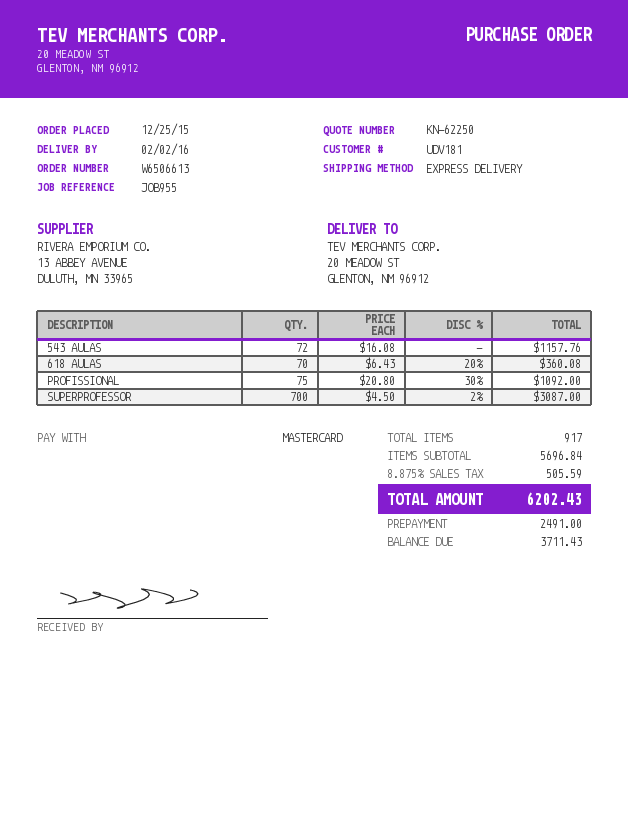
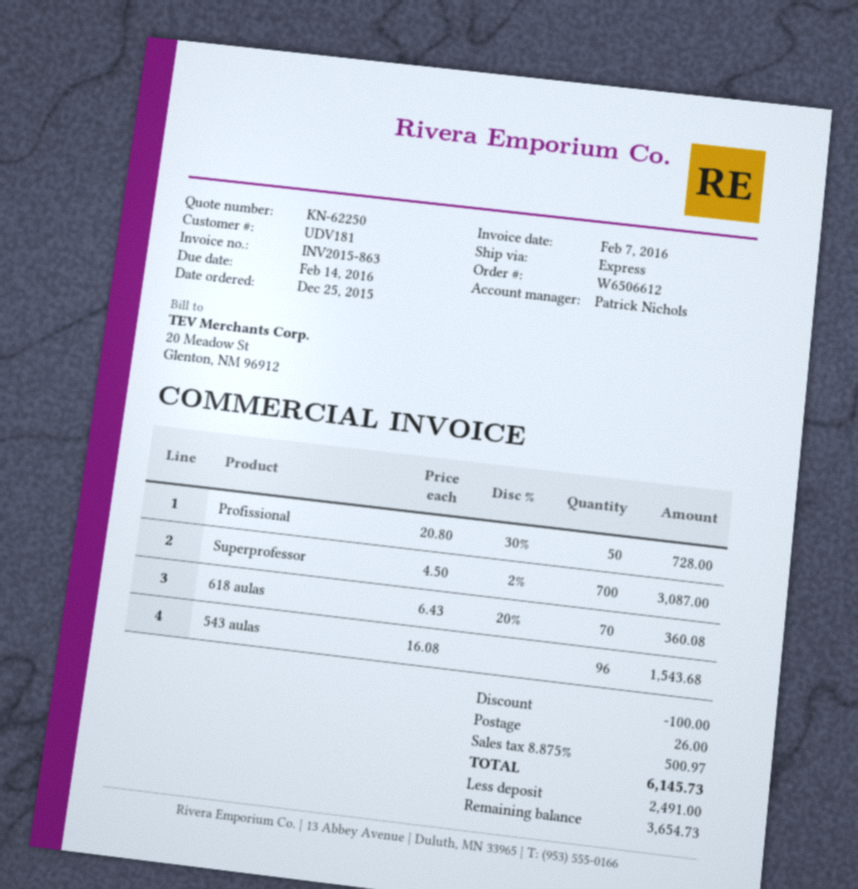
order number: W6506613 -> W6506612
543 AULAS: 72 x 16.08 = 1157.76 -> 96 x 16.08 = 1543.68
PROFISSIONAL: 75 x 20.80 - 30% = 1092.00 -> 50 x 20.80 - 30% = 728.00
discount: none -> 100.00
shipping: none -> 26.00
tax: 8.875% = 505.59 -> 8.875% = 500.97
total: 6202.43 -> 6145.73
balance: 3711.43 -> 3654.73

